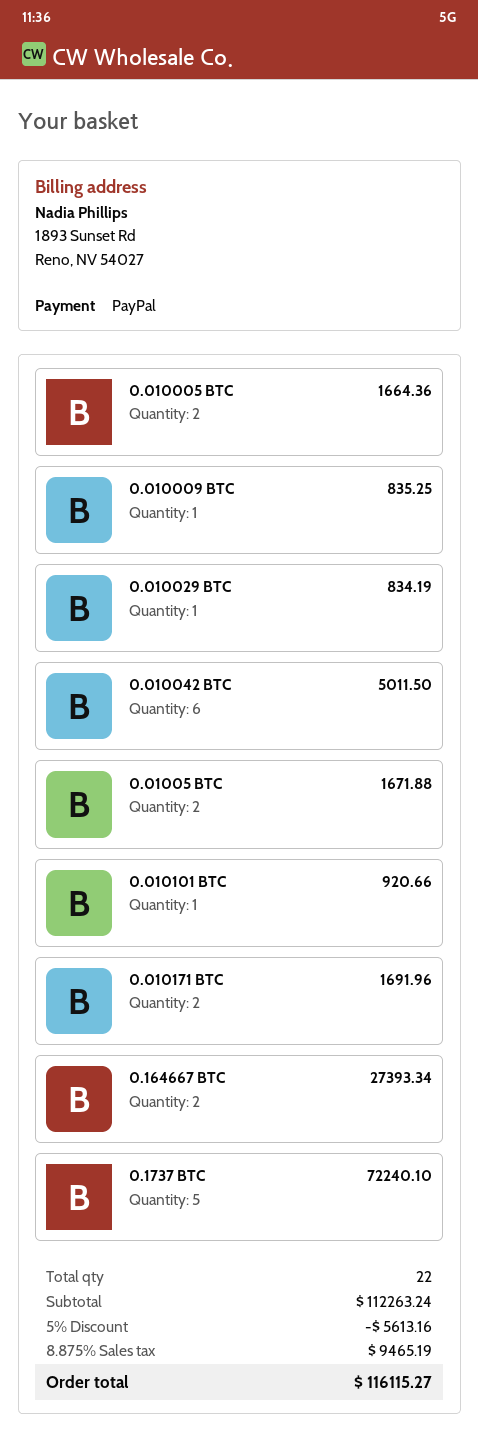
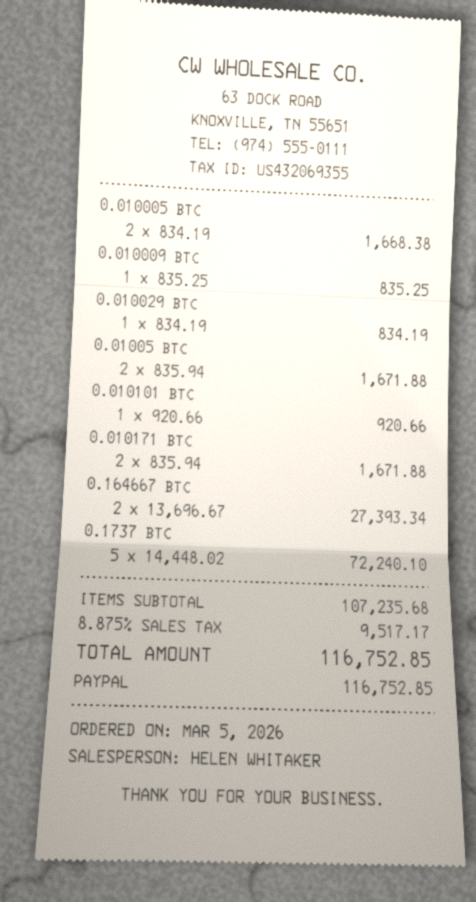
0.010005 BTC: 2 for 1664.36 -> 2 for 1668.38
0.010042 BTC: 6 for 5011.50 -> none
0.010171 BTC: 2 for 1691.96 -> 2 for 1671.88
subtotal: 112263.24 -> 107235.68
discount: 5% = 5613.16 -> none
tax: 8.875% = 9465.19 -> 8.875% = 9517.17
total: 116115.27 -> 116752.85

